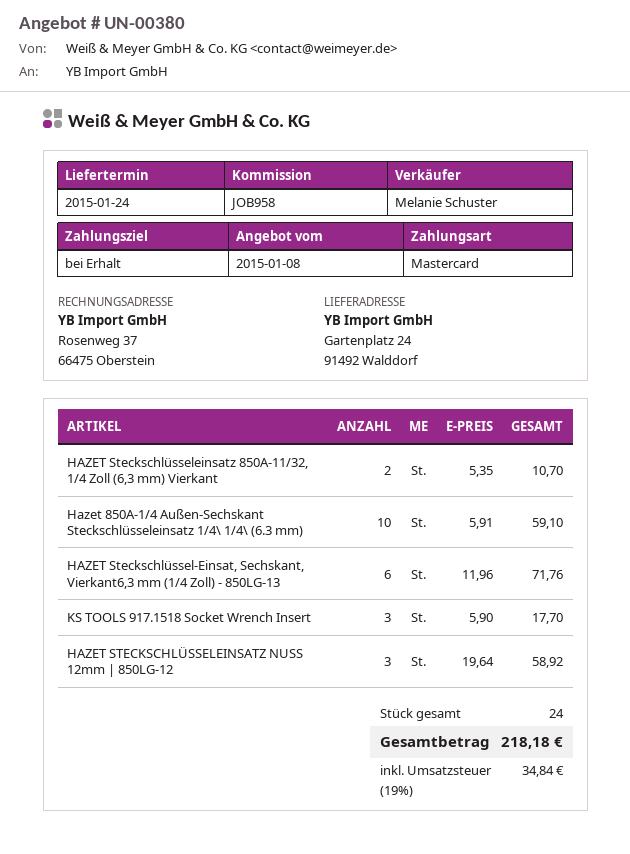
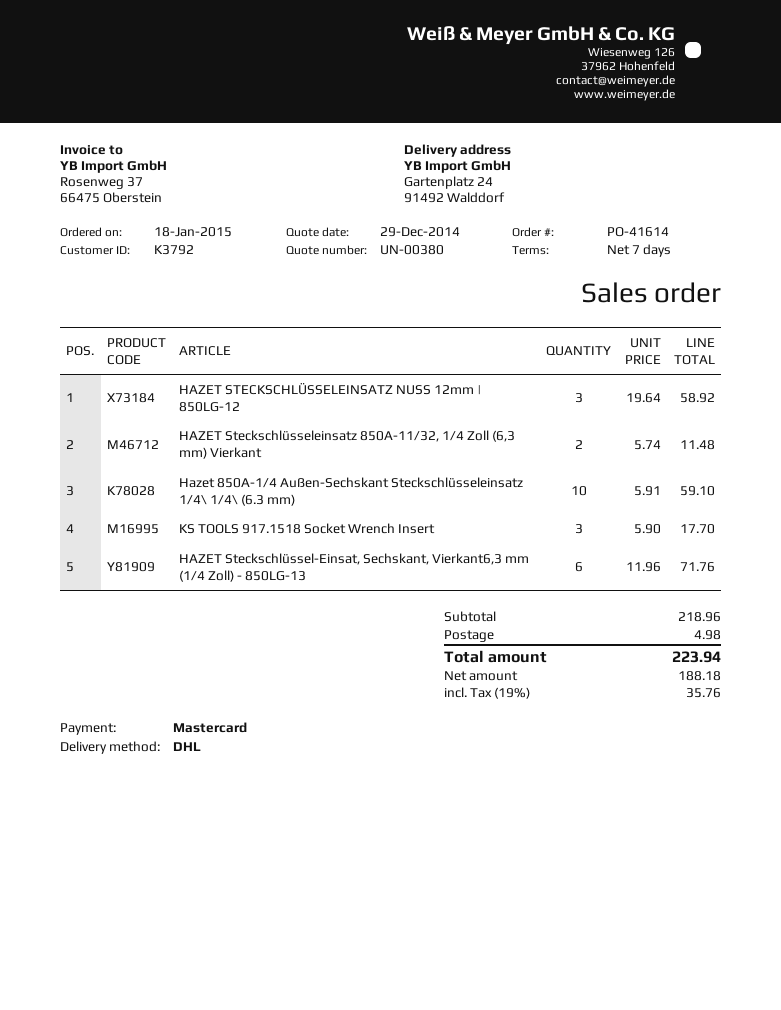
quote date: 2015-01-08 -> 2014-12-29
payment terms: on receipt -> 7 days
HAZET Steckschlüsseleinsatz 850A-11/32, 1/4 Zoll (6,3 mm) Vierkant: 2 x 5.35 = 10.70 -> 2 x 5.74 = 11.48
shipping: none -> 4.98
tax: 19% = 34.84 -> 19% = 35.76
total: 218.18 -> 223.94

